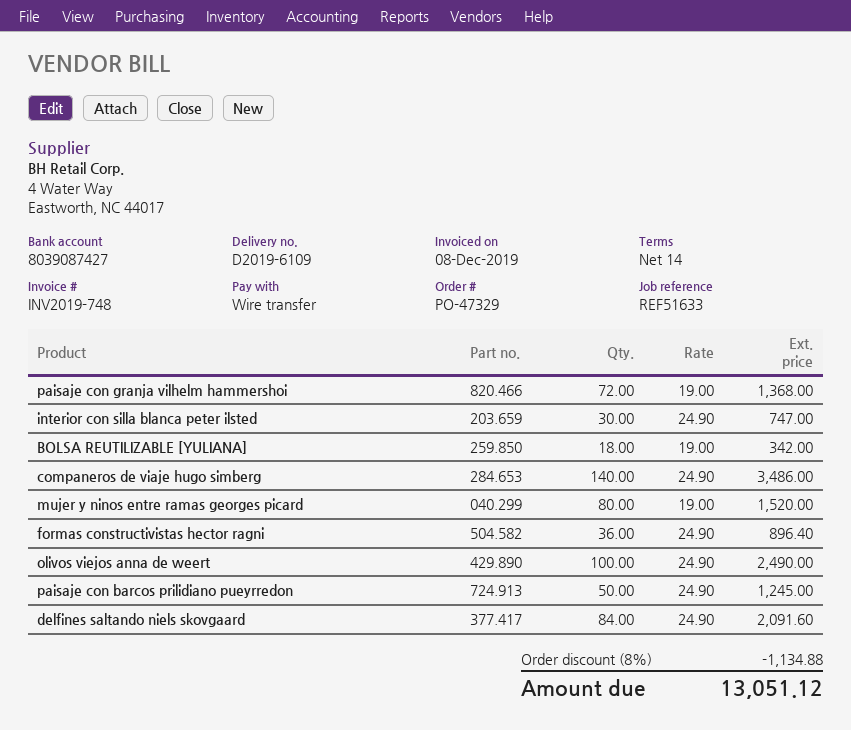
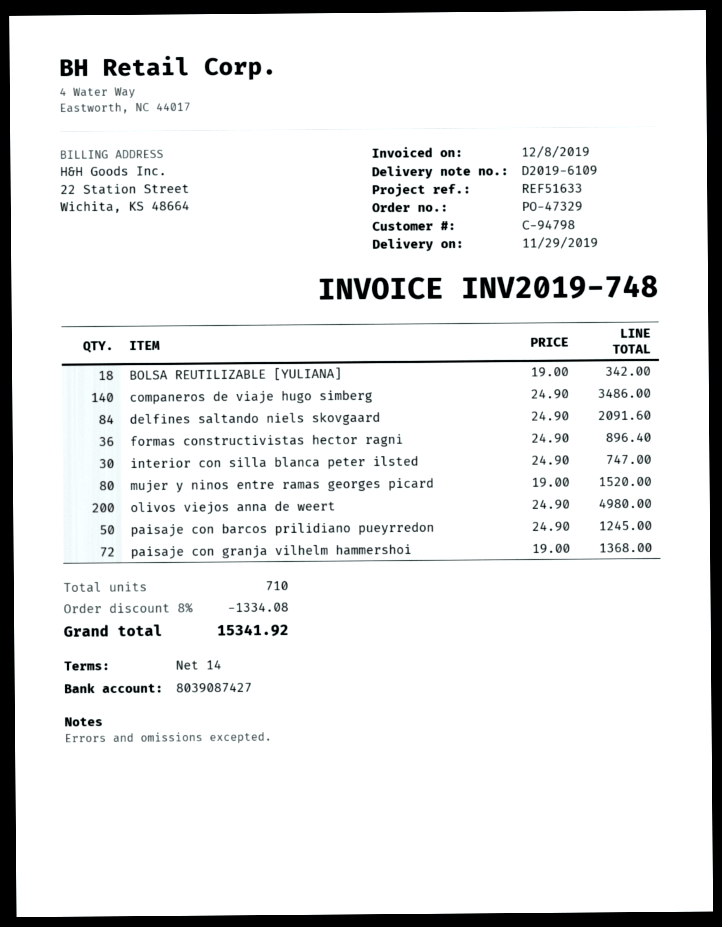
olivos viejos anna de weert: 100 x 24.90 = 2490.00 -> 200 x 24.90 = 4980.00
discount: 8% = 1134.88 -> 8% = 1334.08
total: 13051.12 -> 15341.92

